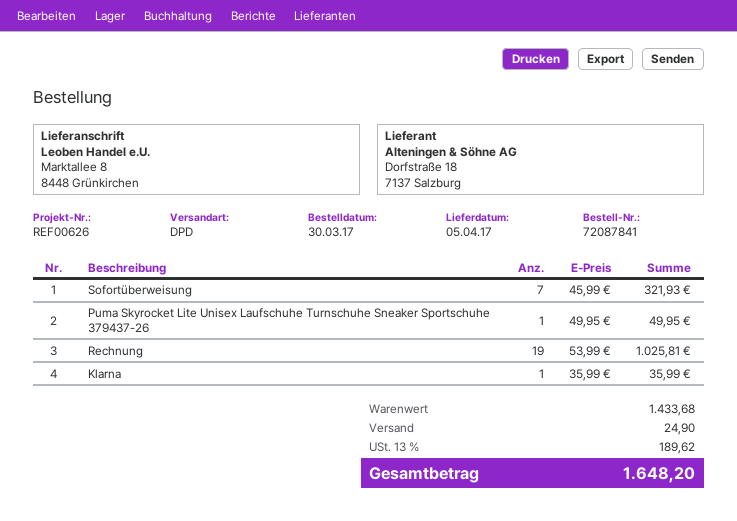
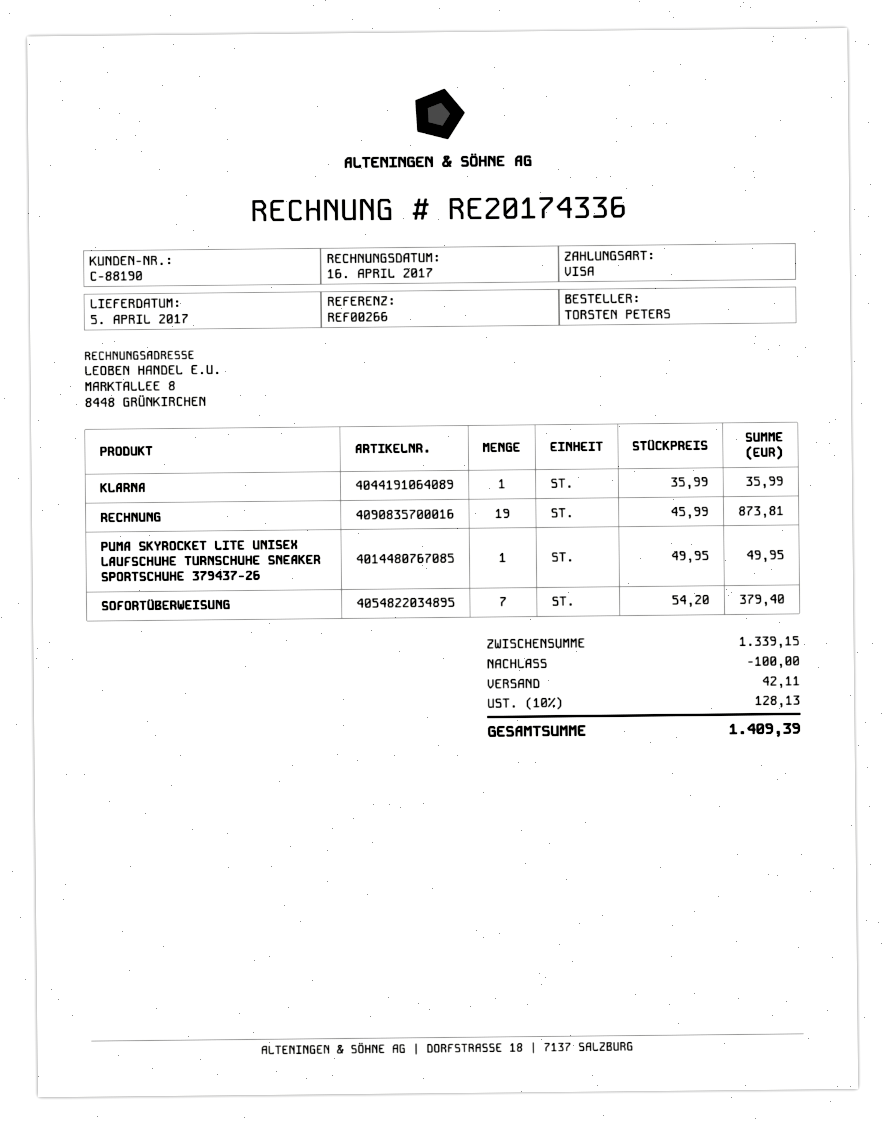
reference: REF00626 -> REF00266
Sofortüberweisung: 7 x 45.99 = 321.93 -> 7 x 54.20 = 379.40
Rechnung: 19 x 53.99 = 1025.81 -> 19 x 45.99 = 873.81
subtotal: 1433.68 -> 1339.15
discount: none -> 100.00
shipping: 24.90 -> 42.11
tax: 13% = 189.62 -> 10% = 128.13
total: 1648.20 -> 1409.39

